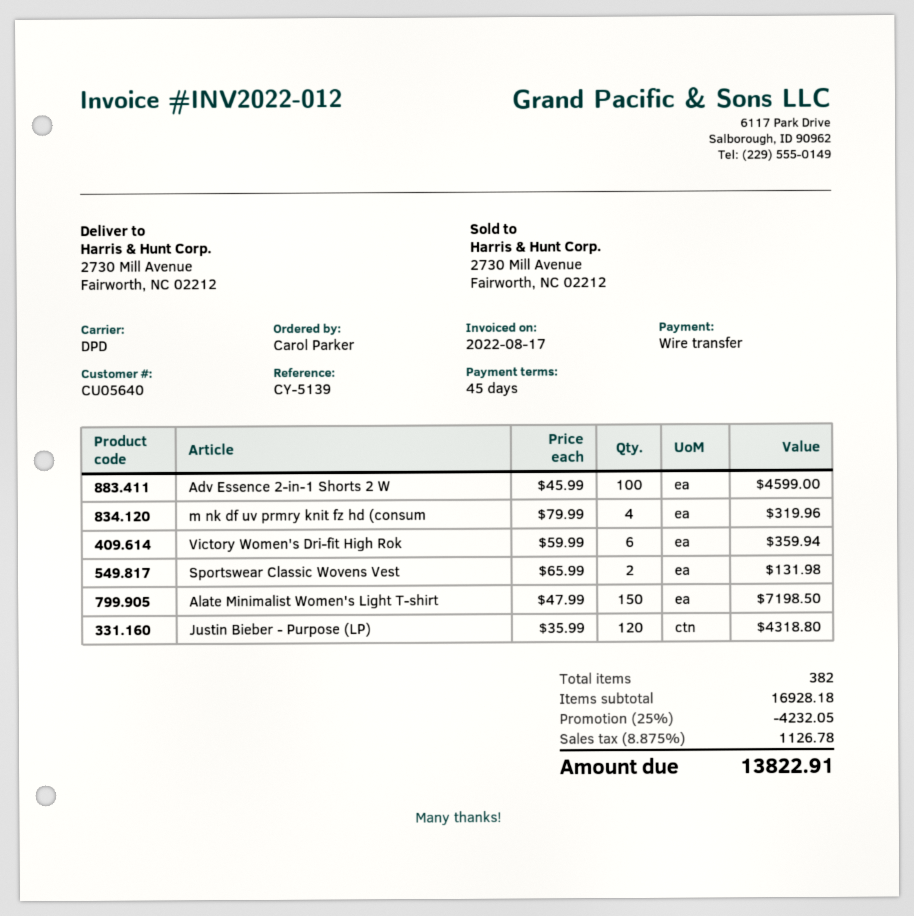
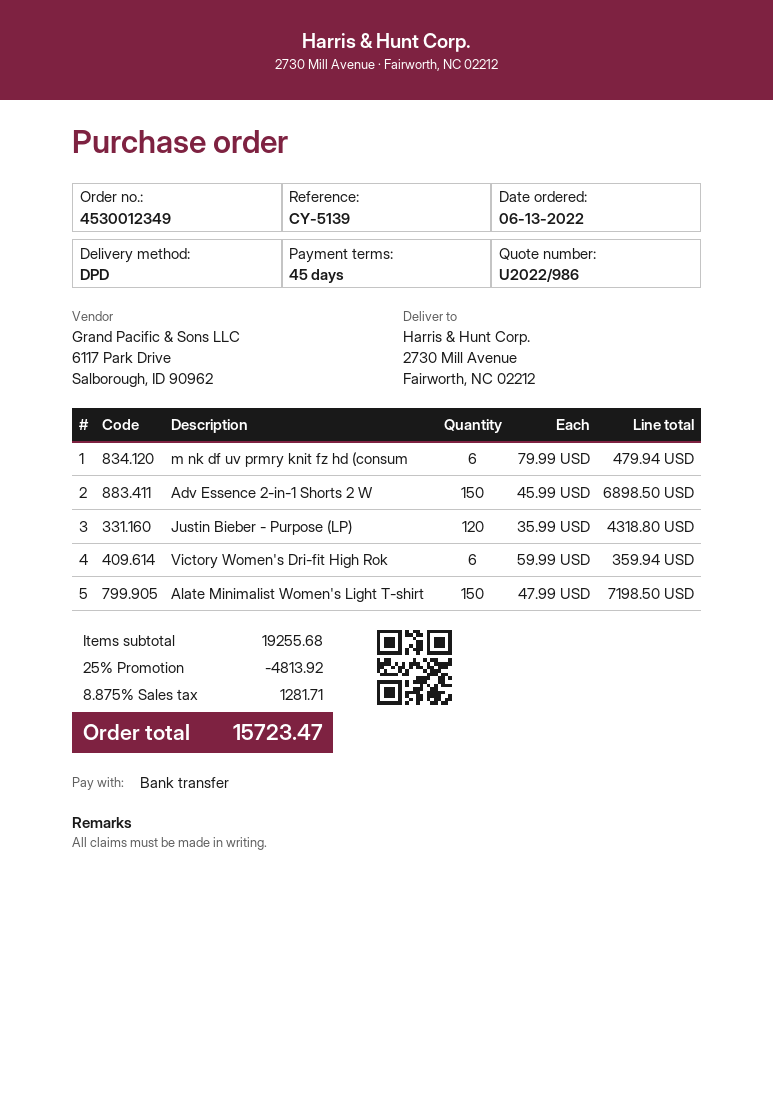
Adv Essence 2-in-1 Shorts 2 W: 100 x 45.99 = 4599.00 -> 150 x 45.99 = 6898.50
m nk df uv prmry knit fz hd (consum: 4 x 79.99 = 319.96 -> 6 x 79.99 = 479.94
Sportswear Classic Wovens Vest: 2 x 65.99 = 131.98 -> none
subtotal: 16928.18 -> 19255.68
discount: 25% = 4232.05 -> 25% = 4813.92
tax: 8.875% = 1126.78 -> 8.875% = 1281.71
total: 13822.91 -> 15723.47

